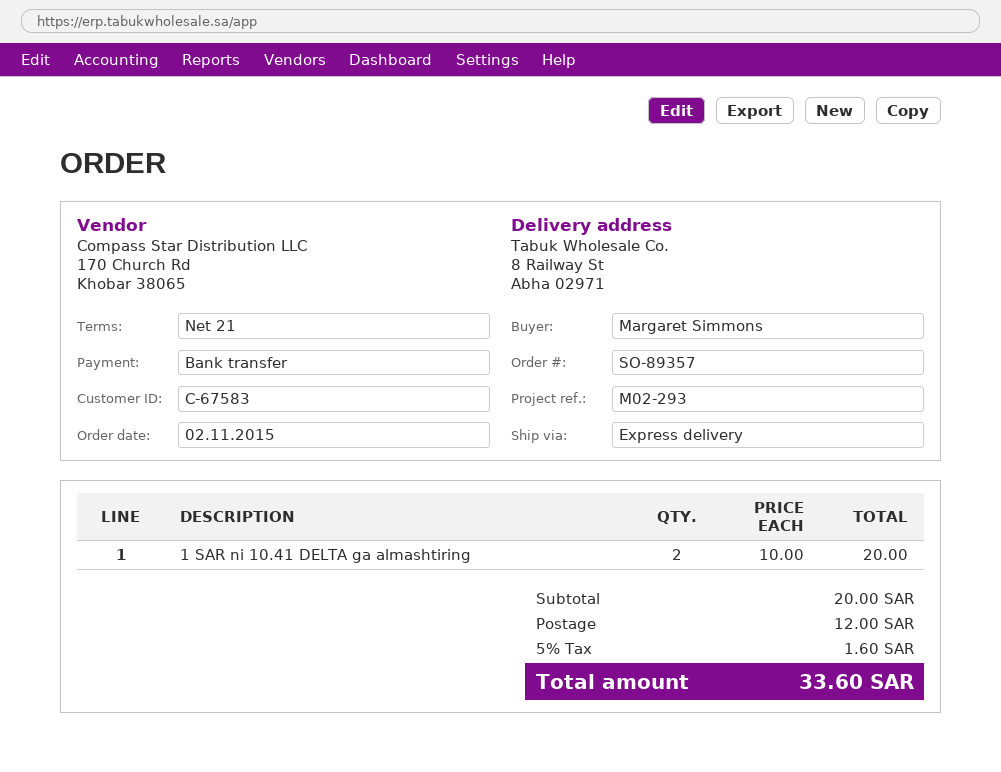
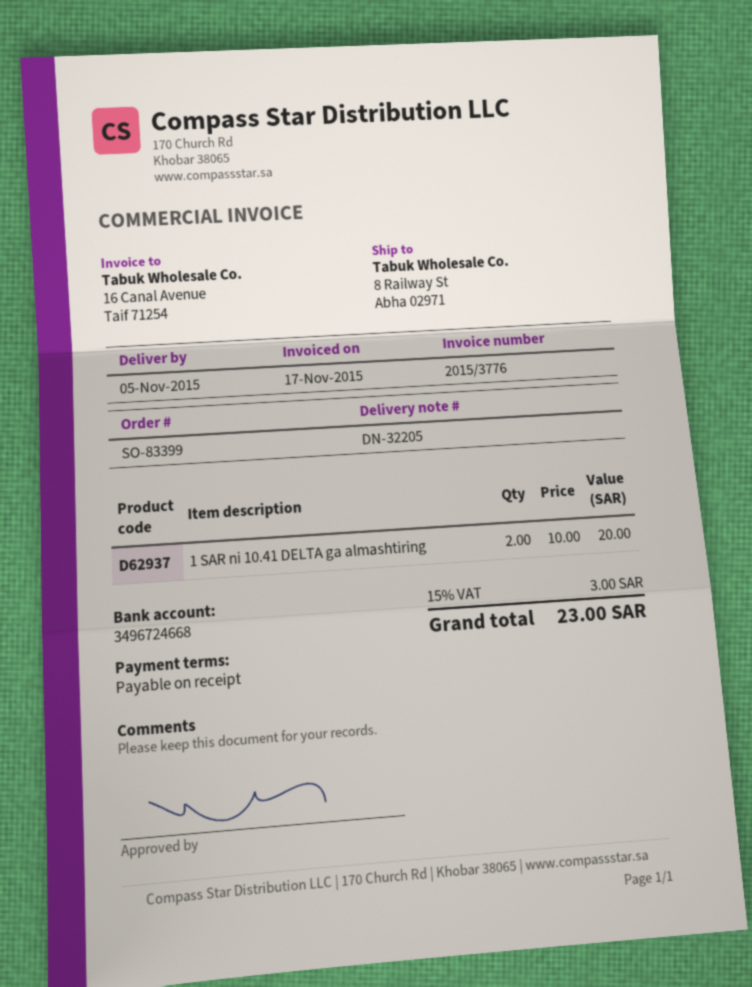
order number: SO-89357 -> SO-83399
payment terms: 21 days -> on receipt
shipping: 12.00 -> none
tax: 5% = 1.60 -> 15% = 3.00
total: 33.60 -> 23.00

